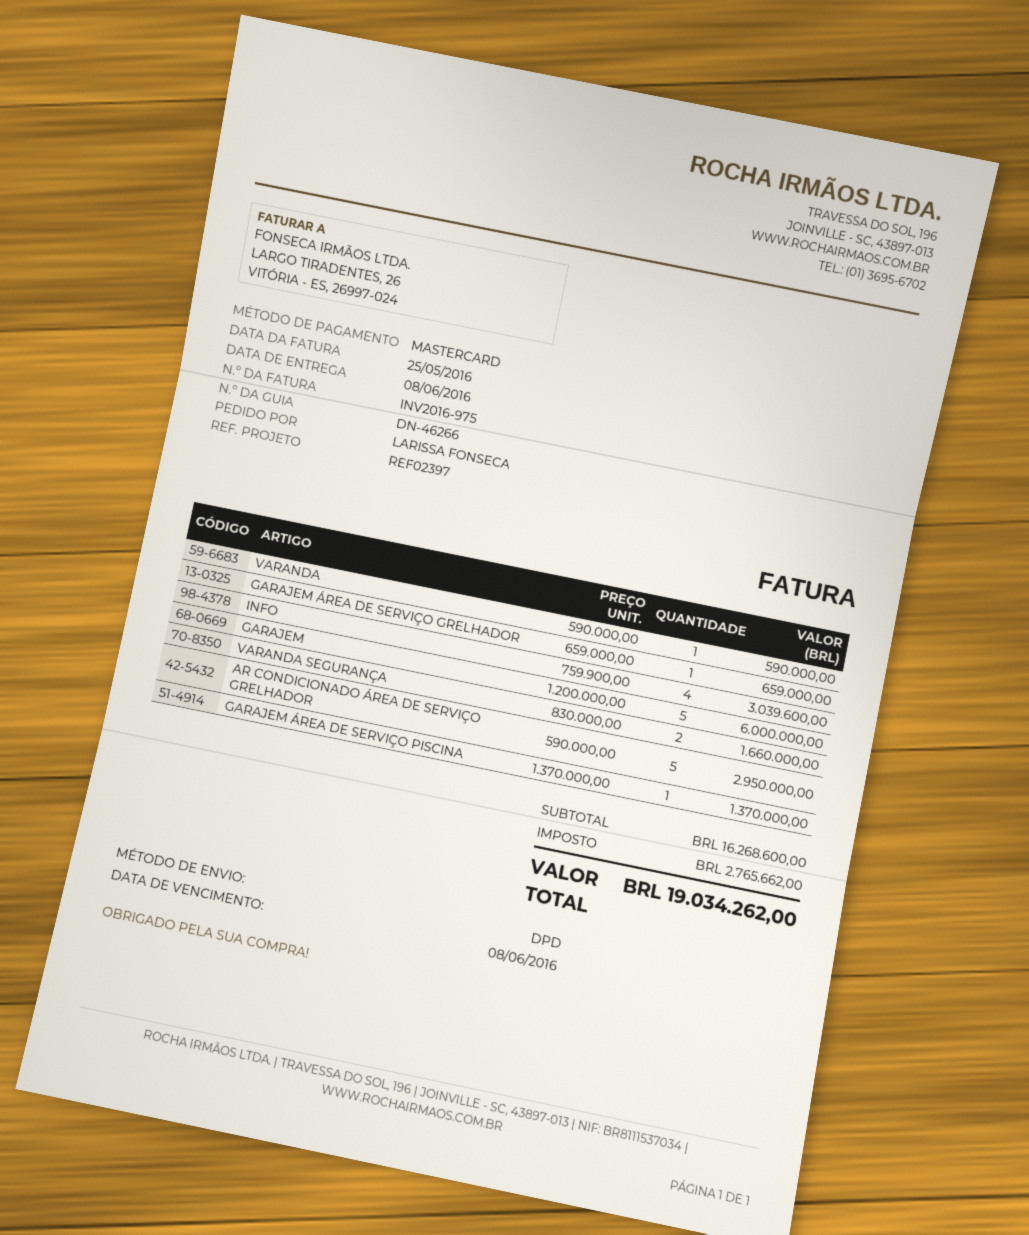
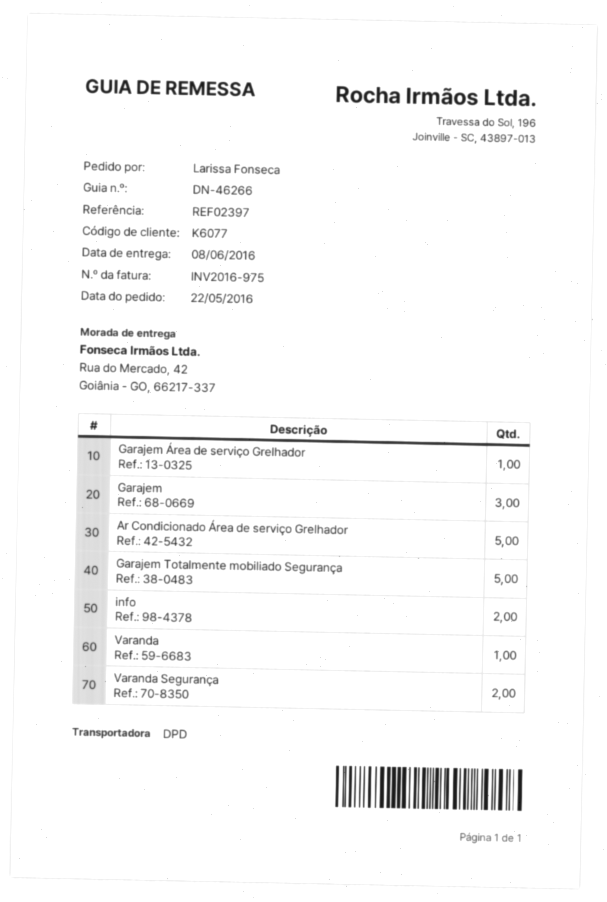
INFO: 4 -> 2
GARAJEM: 5 -> 3
GARAJEM ÁREA DE SERVIÇO PISCINA: 1 -> none
Garajem Totalmente mobiliado Segurança: none -> 5

